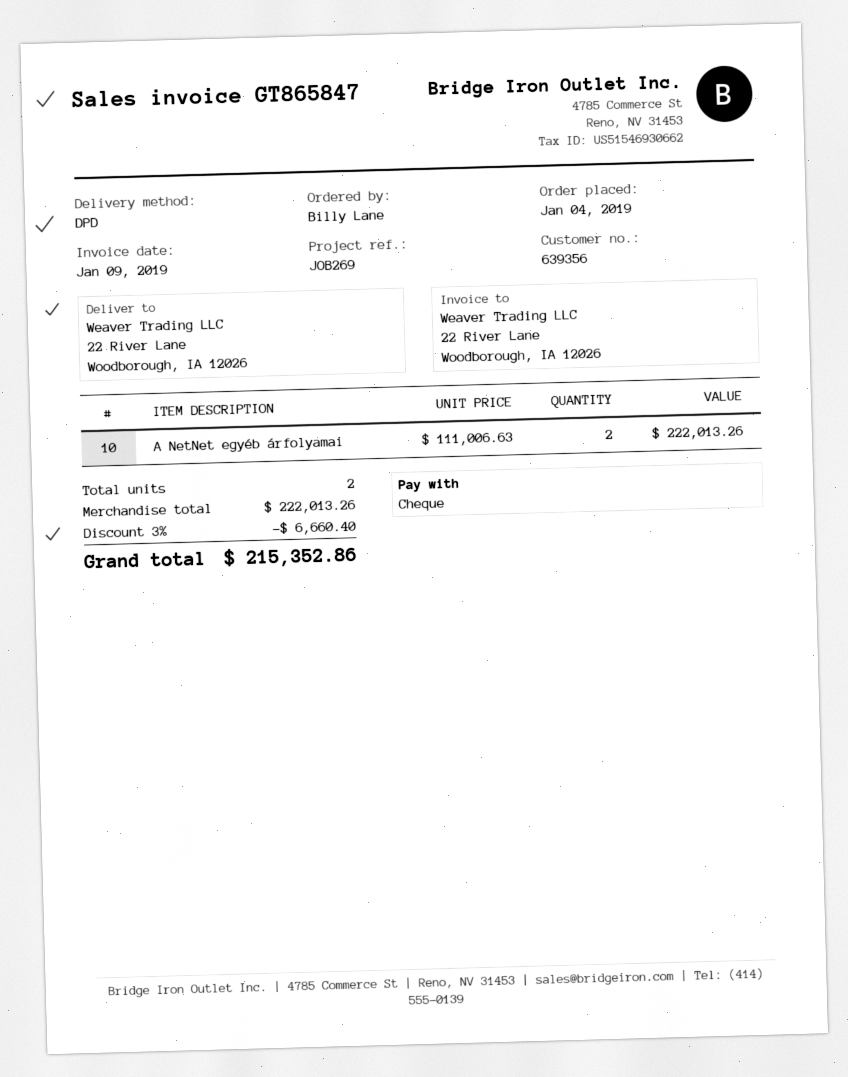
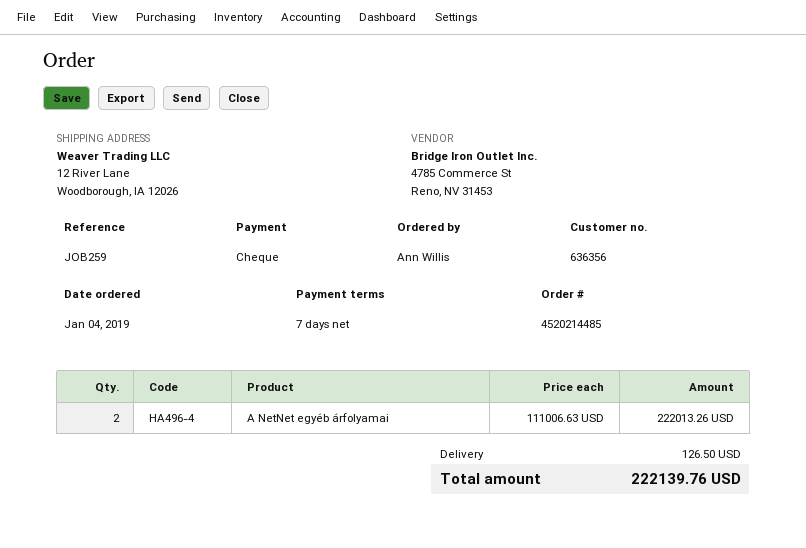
customer number: 639356 -> 636356
reference: JOB269 -> JOB259
ordered by: Billy Lane -> Ann Willis
ship to: 22 River Lane, Woodborough, IA 12026 -> 12 River Lane, Woodborough, IA 12026
discount: 3% = 6660.40 -> none
shipping: none -> 126.50
total: 215352.86 -> 222139.76

